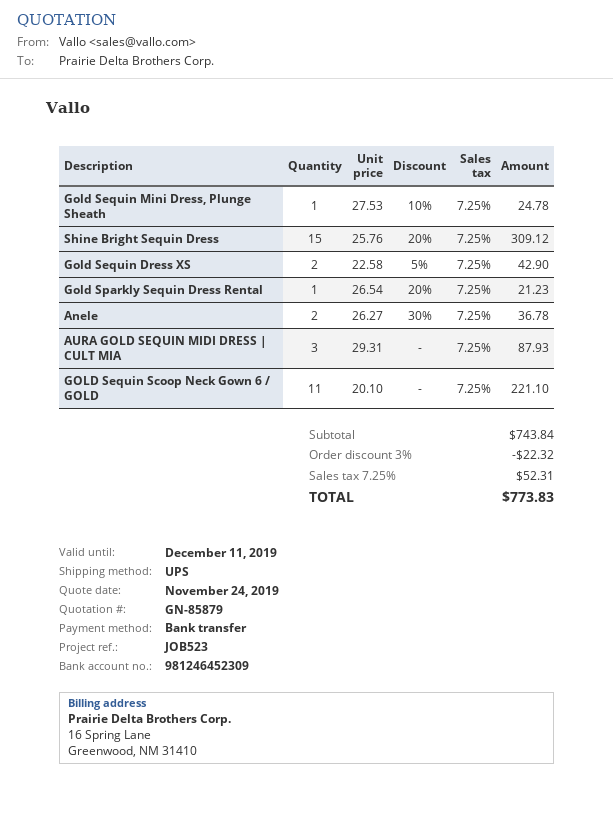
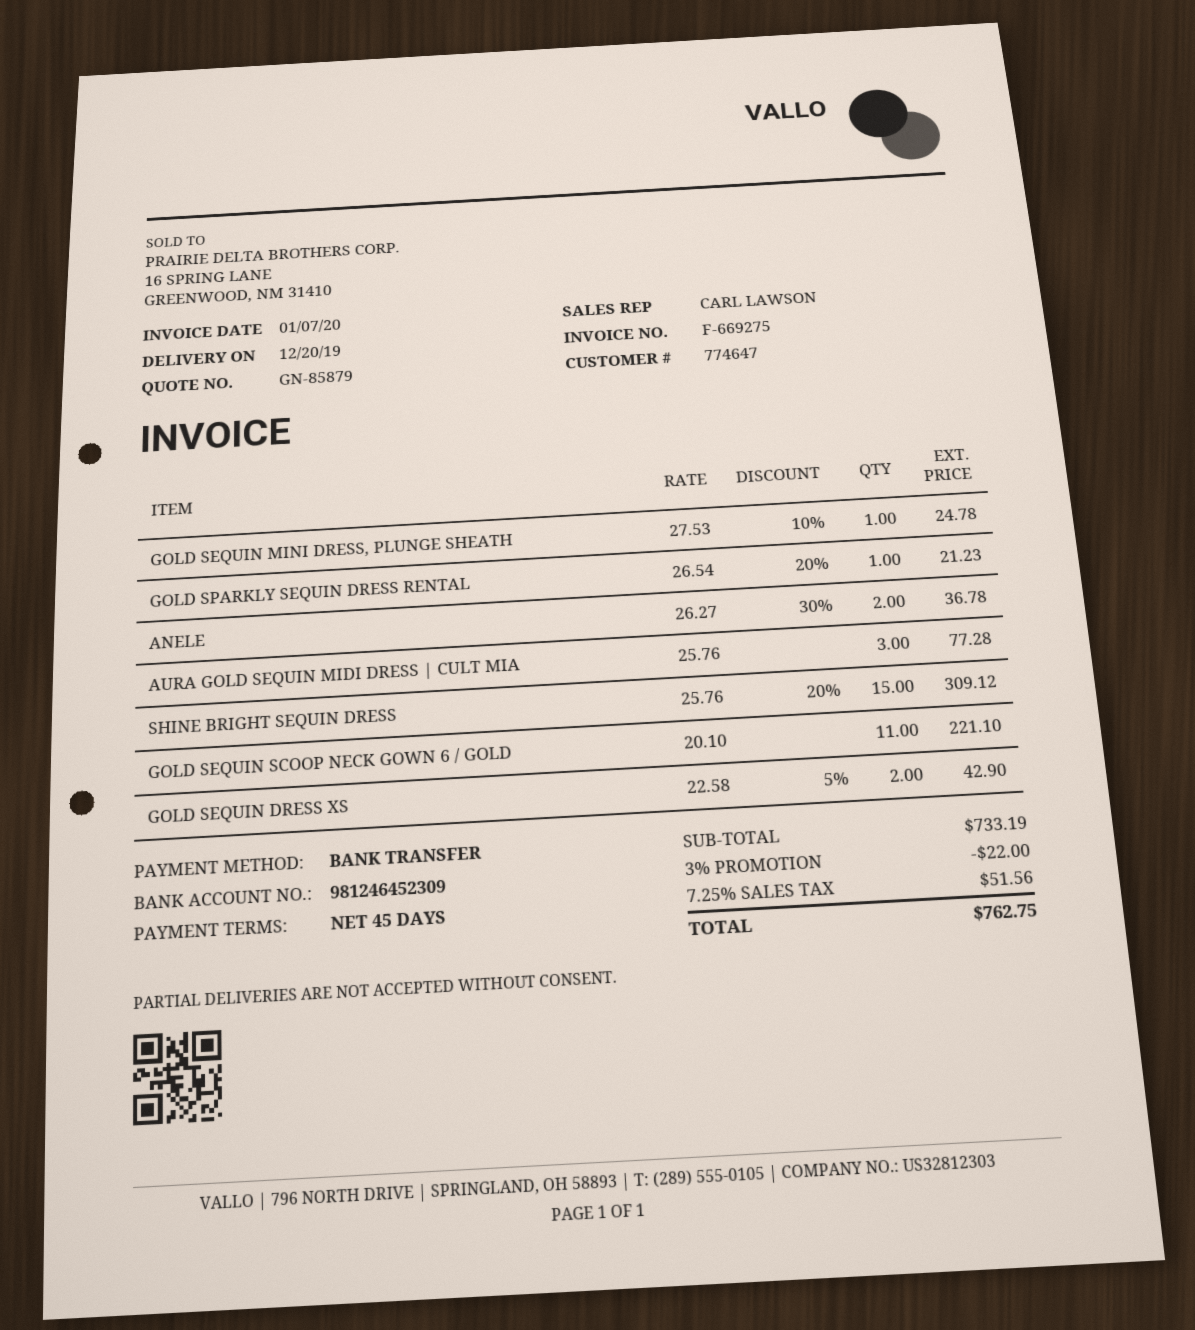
AURA GOLD SEQUIN MIDI DRESS | CULT MIA: 3 x 29.31 = 87.93 -> 3 x 25.76 = 77.28
subtotal: 743.84 -> 733.19
discount: 3% = 22.32 -> 3% = 22.00
tax: 7.25% = 52.31 -> 7.25% = 51.56
total: 773.83 -> 762.75

